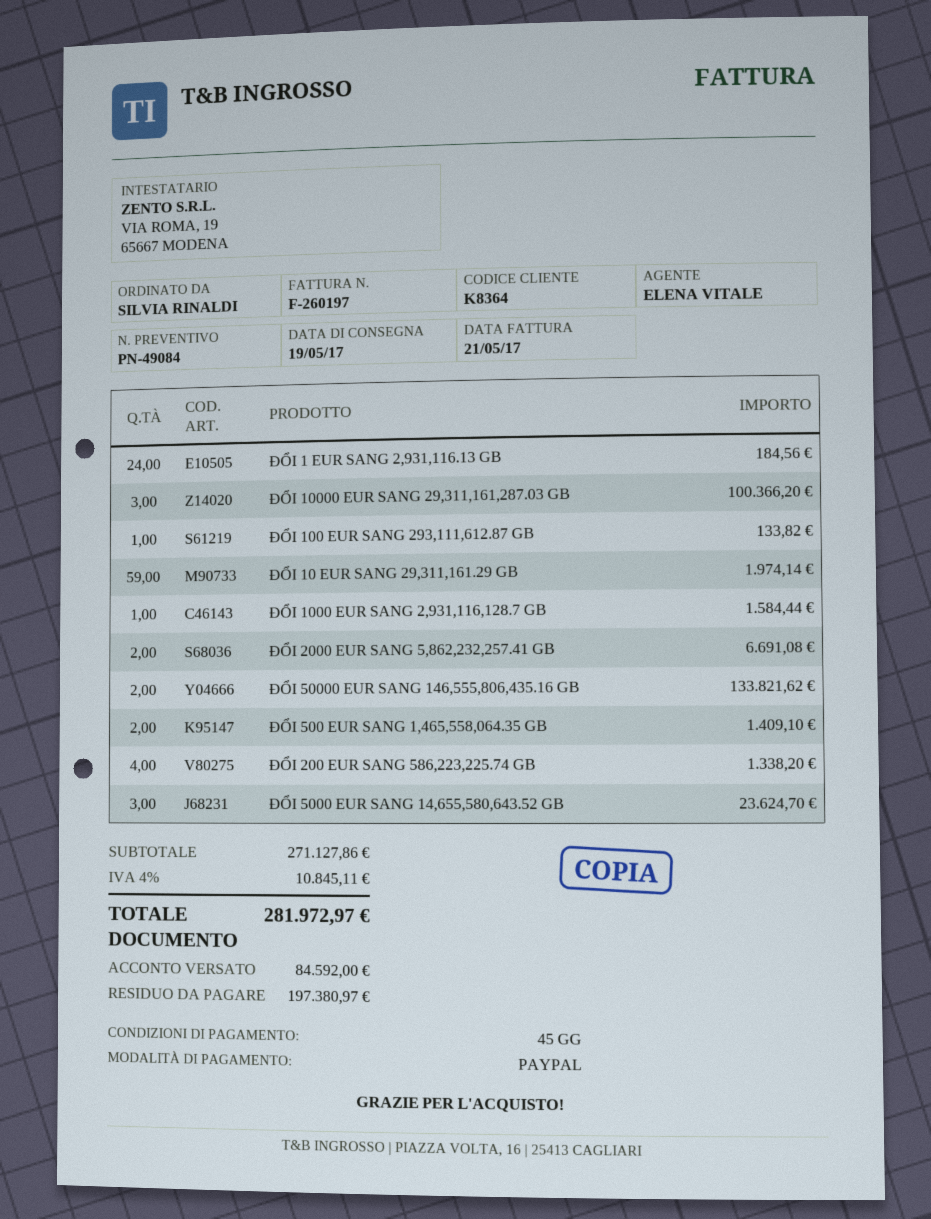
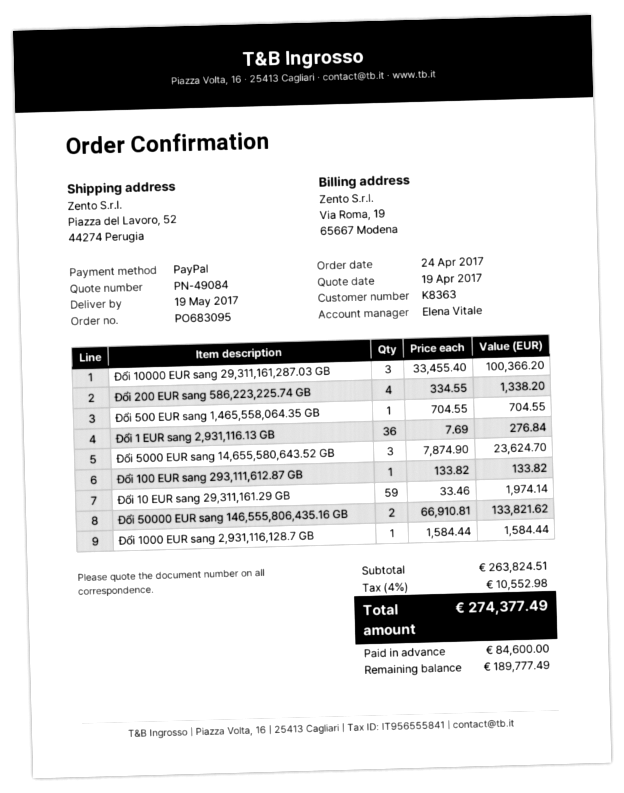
customer number: K8364 -> K8363
ĐỔI 1 EUR SANG 2,931,116.13 GB: 24 for 184.56 -> 36 for 276.84
ĐỔI 2000 EUR SANG 5,862,232,257.41 GB: 2 for 6691.08 -> none
ĐỔI 500 EUR SANG 1,465,558,064.35 GB: 2 for 1409.10 -> 1 for 704.55
subtotal: 271127.86 -> 263824.51
tax: 4% = 10845.11 -> 4% = 10552.98
total: 281972.97 -> 274377.49
deposit: 84592.00 -> 84600.00
balance: 197380.97 -> 189777.49

